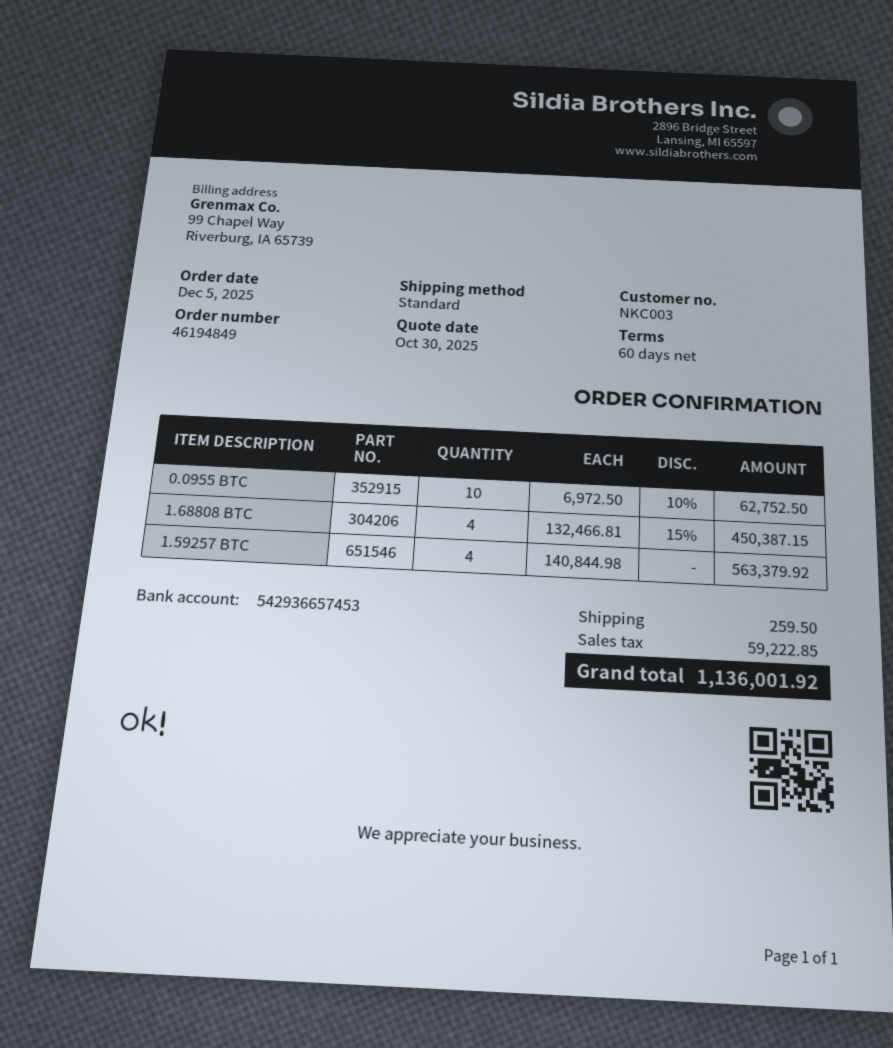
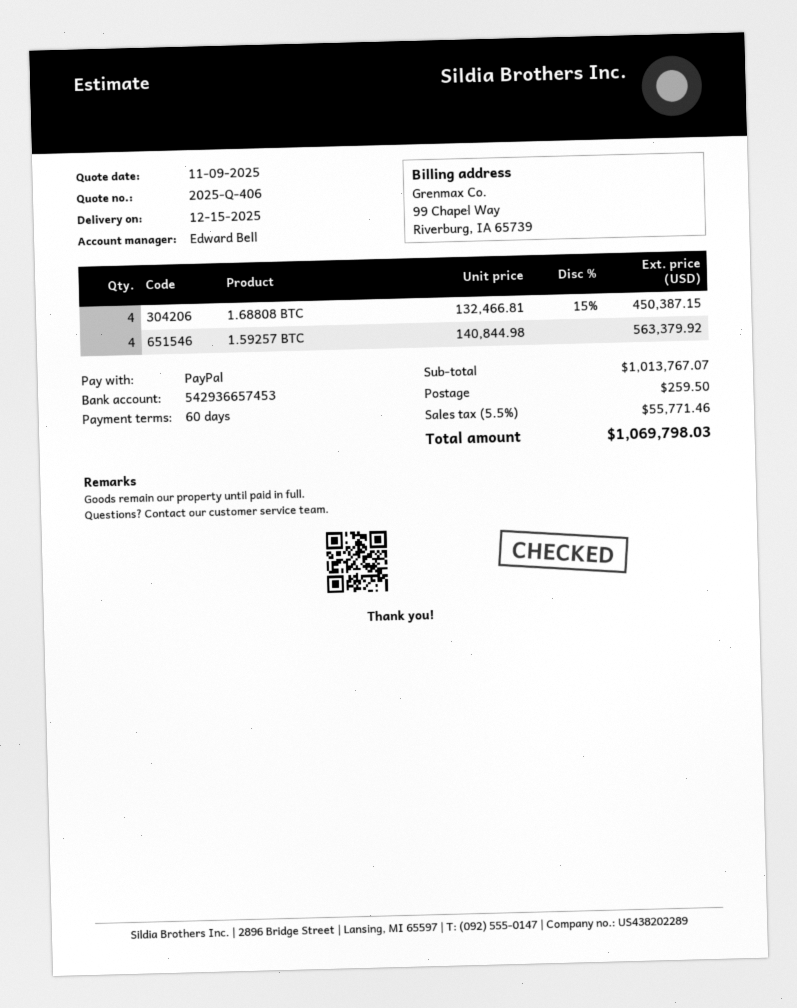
quote date: 2025-10-30 -> 2025-11-09
0.0955 BTC: 10 x 6972.50 - 10% = 62752.50 -> none
tax: 59222.85 -> 55771.46
total: 1136001.92 -> 1069798.03

